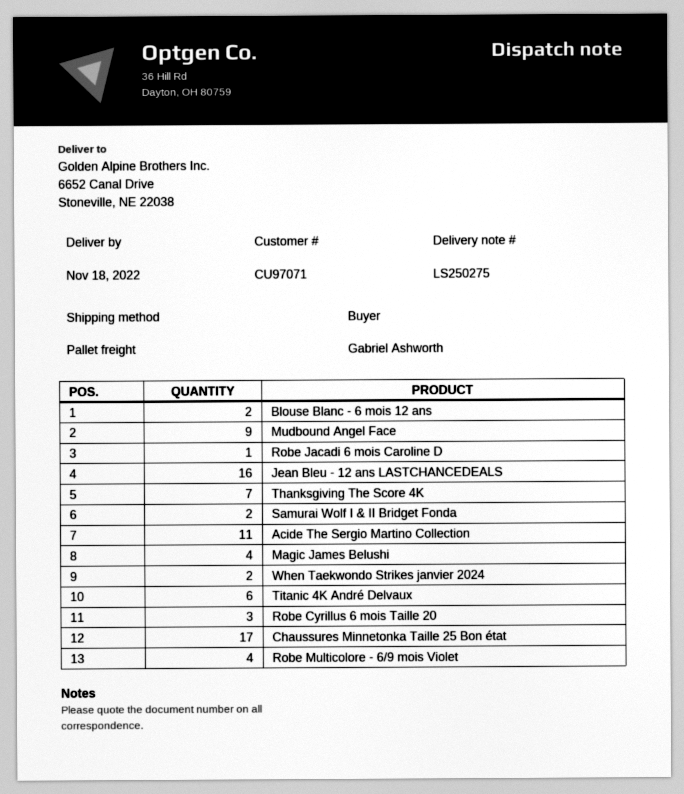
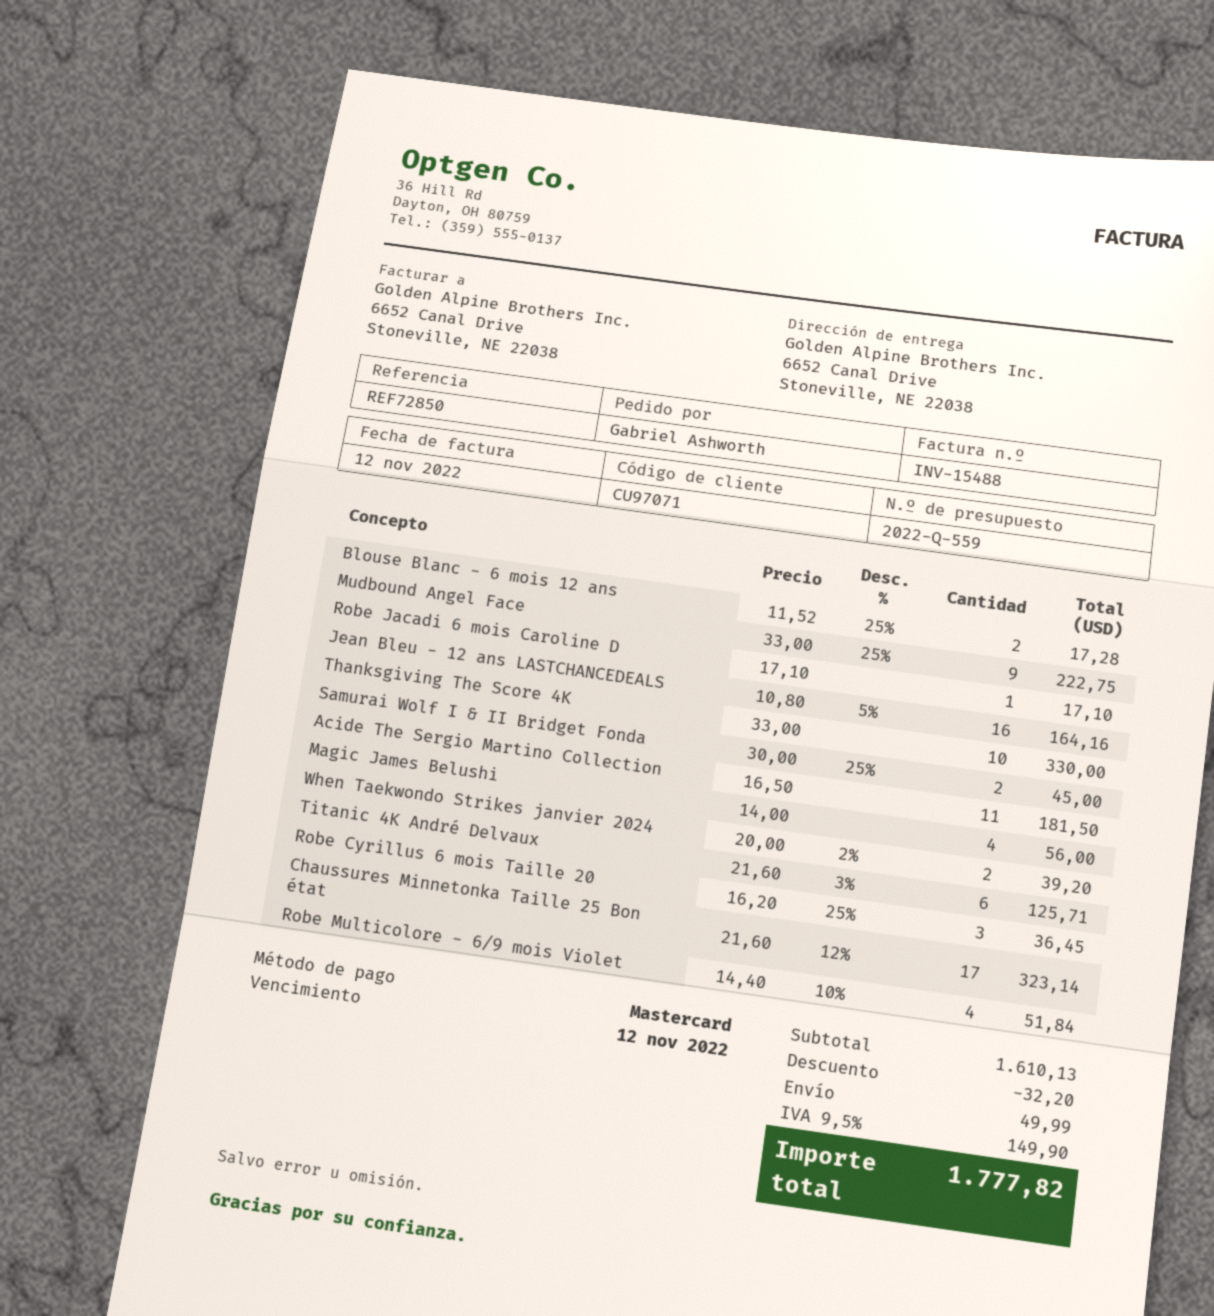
Thanksgiving The Score 4K: 7 -> 10

